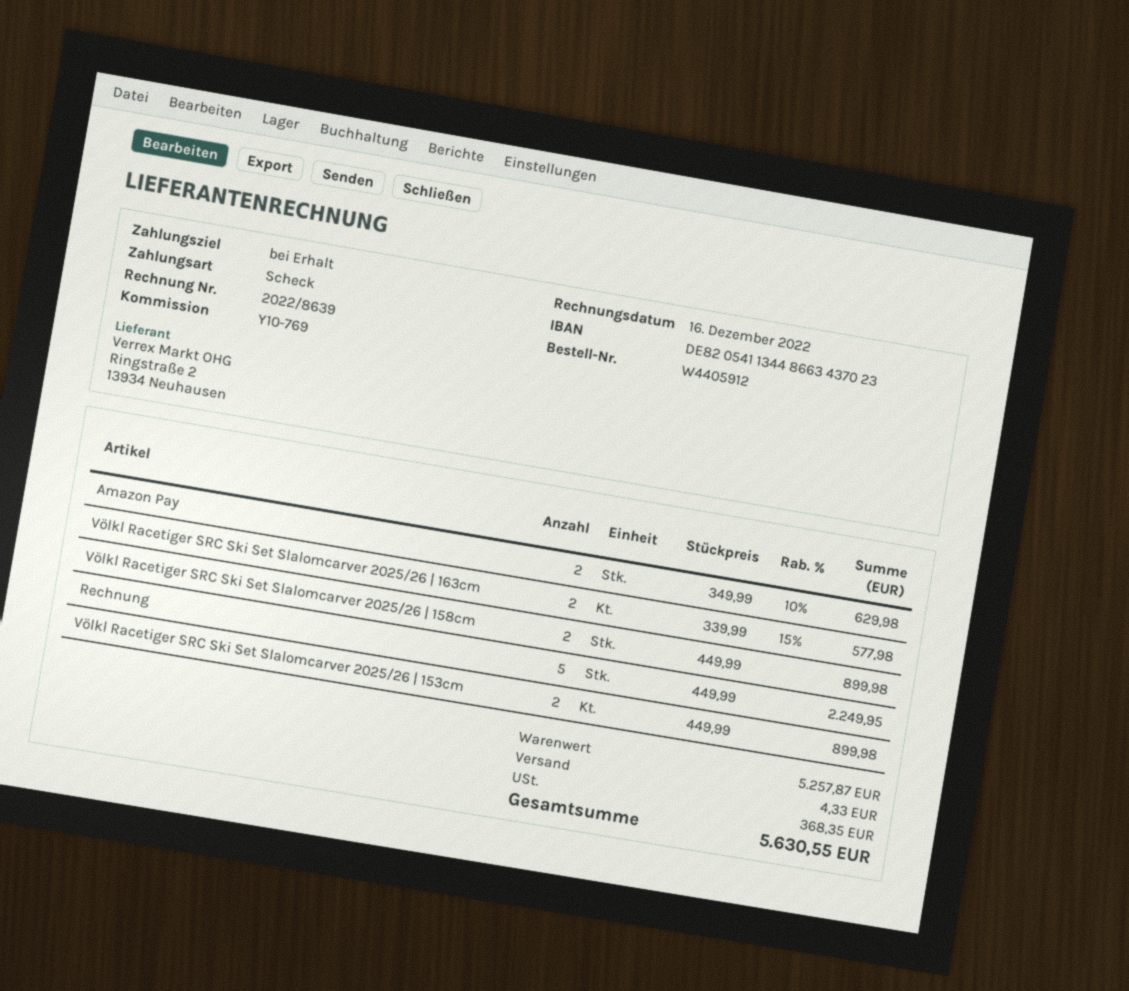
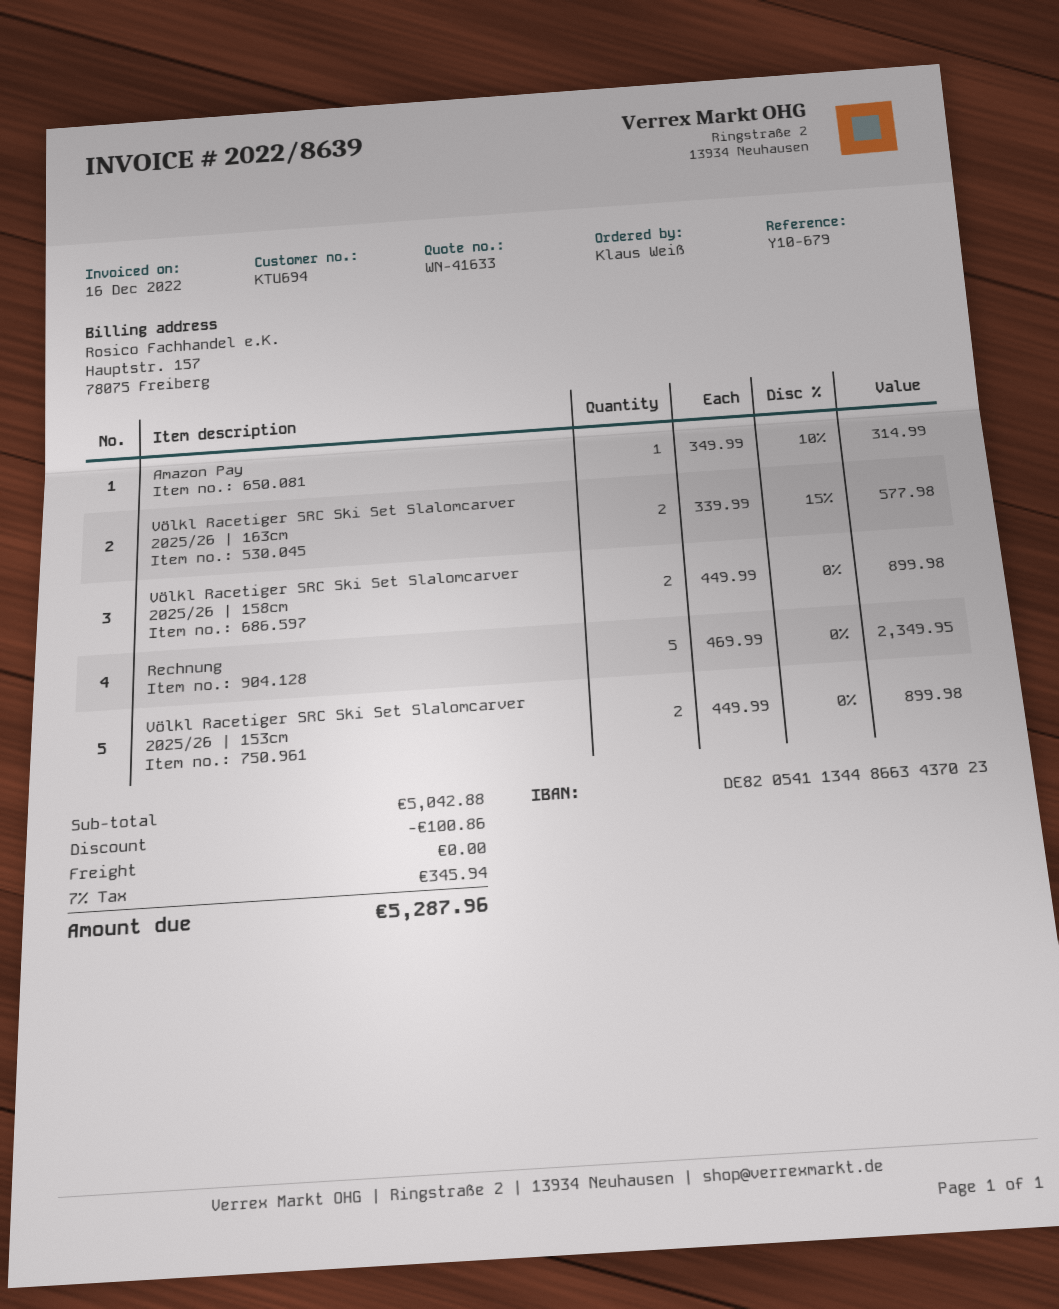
reference: Y10-769 -> Y10-679
Amazon Pay: 2 x 349.99 - 10% = 629.98 -> 1 x 349.99 - 10% = 314.99
Rechnung: 5 x 449.99 = 2249.95 -> 5 x 469.99 = 2349.95
subtotal: 5257.87 -> 5042.88
discount: none -> 100.86
shipping: 4.33 -> 0.00
tax: 368.35 -> 345.94
total: 5630.55 -> 5287.96

